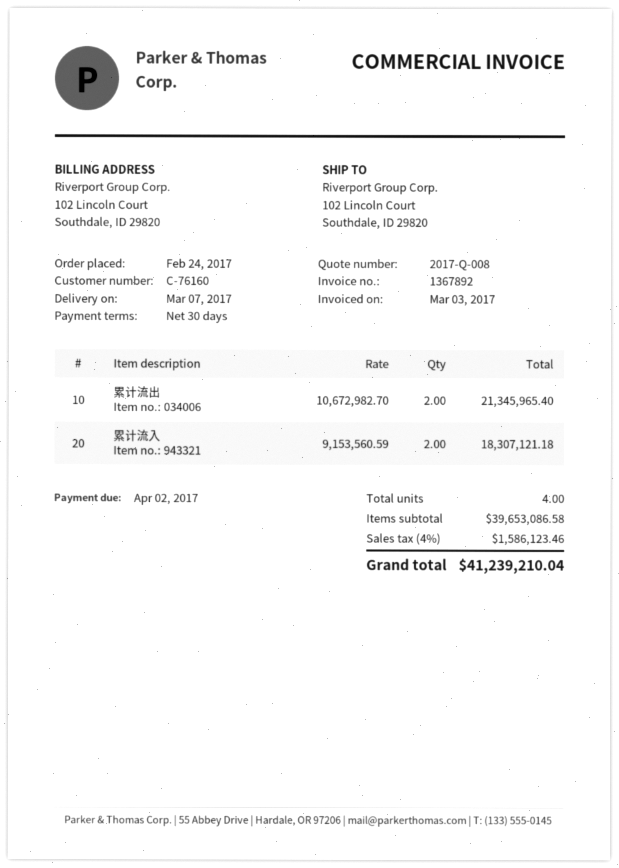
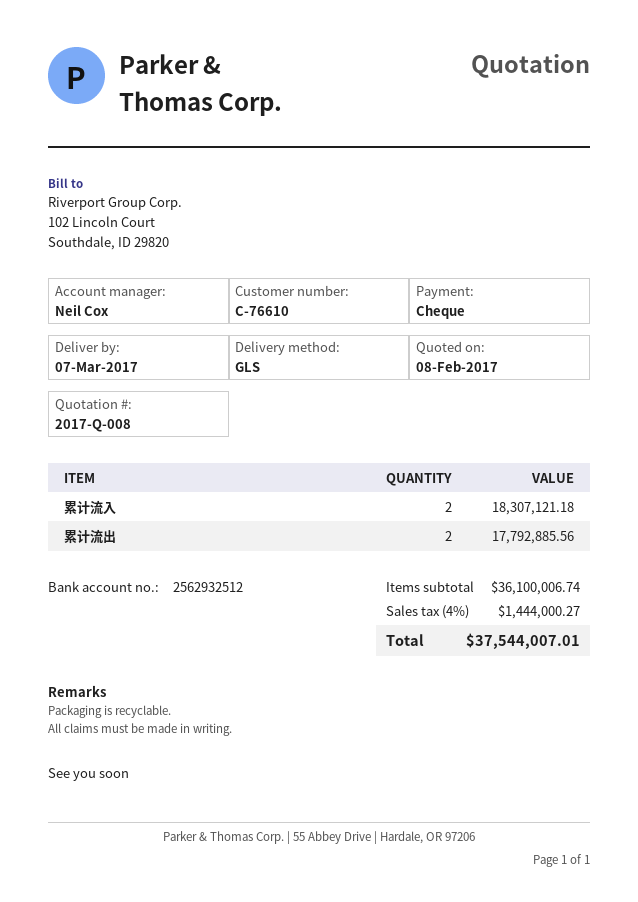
customer number: C-76160 -> C-76610
累计流出: 2 for 21345965.40 -> 2 for 17792885.56
subtotal: 39653086.58 -> 36100006.74
tax: 4% = 1586123.46 -> 4% = 1444000.27
total: 41239210.04 -> 37544007.01

